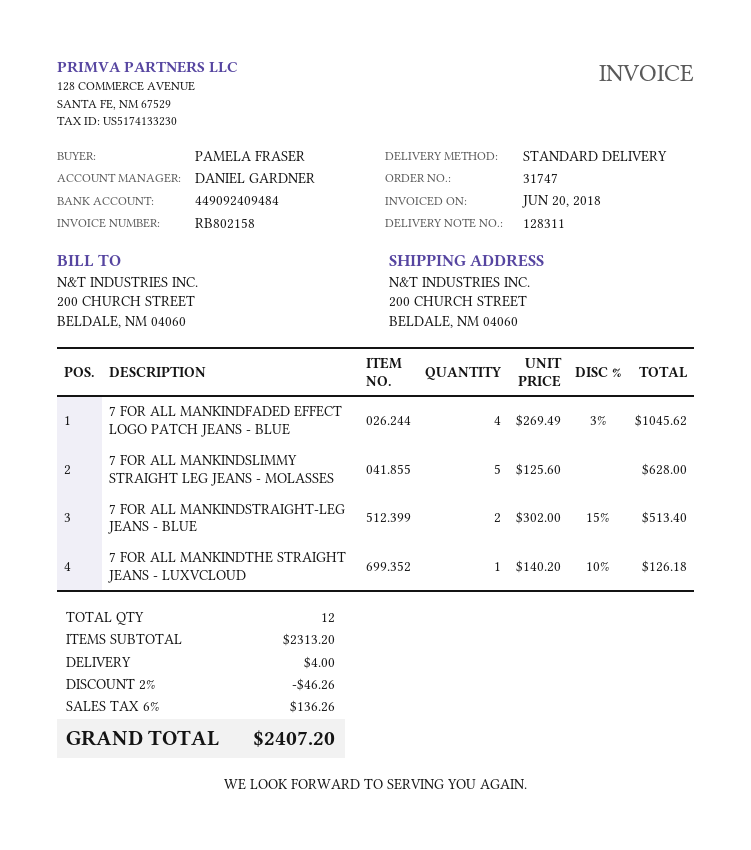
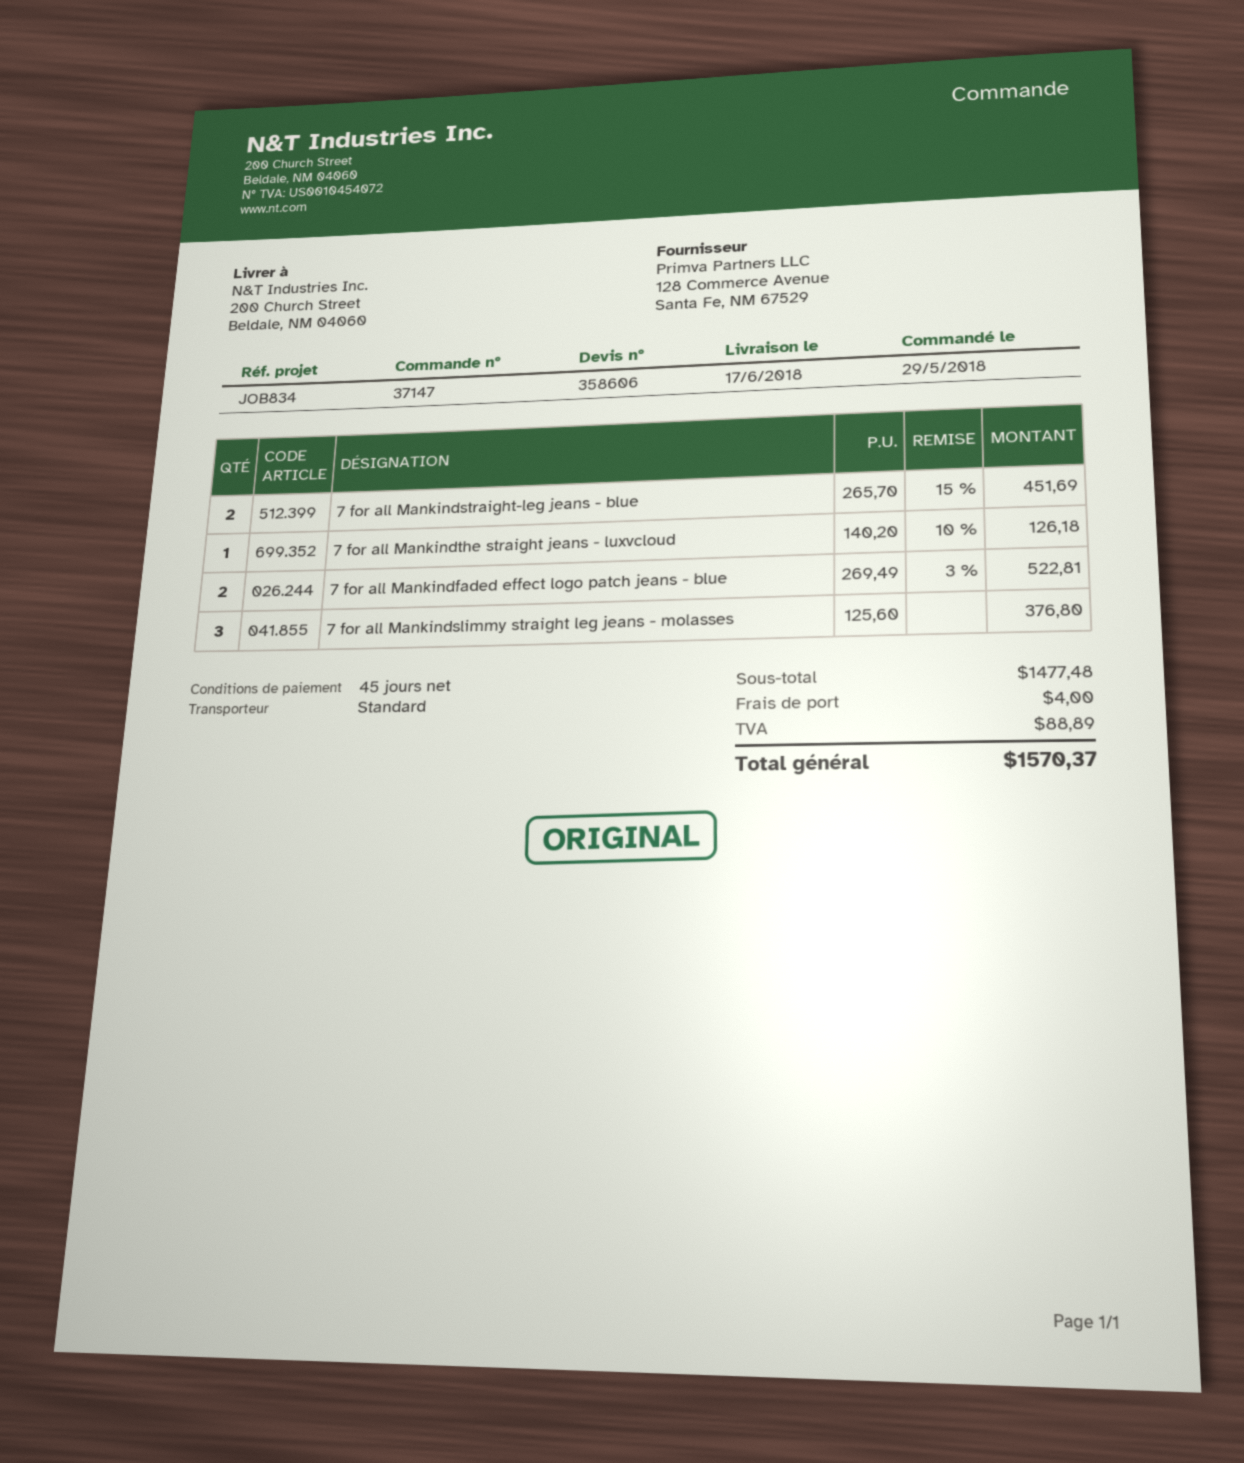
order number: 31747 -> 37147
7 FOR ALL MANKINDFADED EFFECT LOGO PATCH JEANS - BLUE: 4 x 269.49 - 3% = 1045.62 -> 2 x 269.49 - 3% = 522.81
7 FOR ALL MANKINDSLIMMY STRAIGHT LEG JEANS - MOLASSES: 5 x 125.60 = 628.00 -> 3 x 125.60 = 376.80
7 FOR ALL MANKINDSTRAIGHT-LEG JEANS - BLUE: 2 x 302.00 - 15% = 513.40 -> 2 x 265.70 - 15% = 451.69
subtotal: 2313.20 -> 1477.48
discount: 2% = 46.26 -> none
tax: 136.26 -> 88.89
total: 2407.20 -> 1570.37

